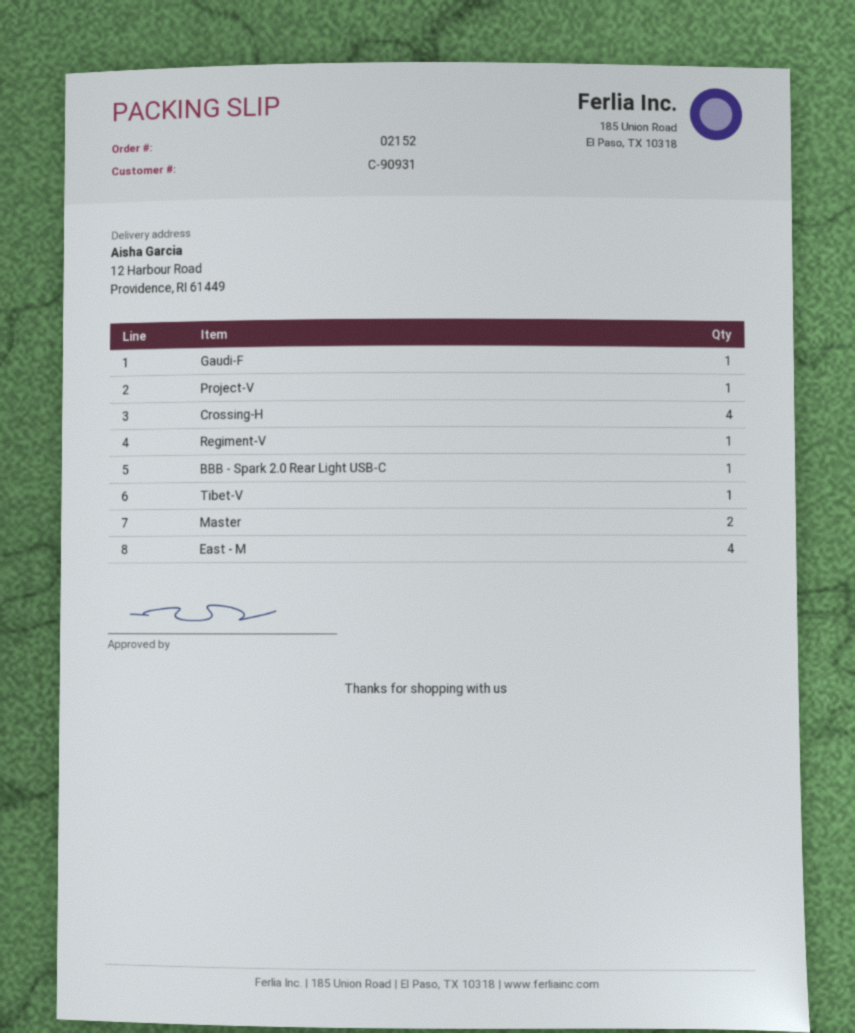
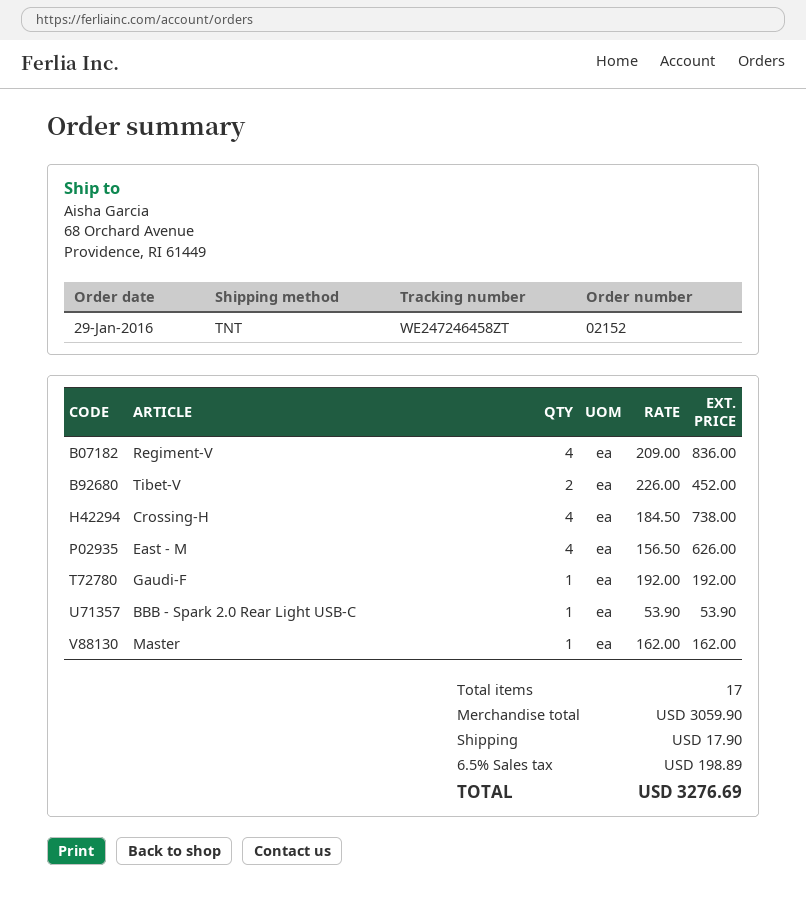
ship to: 12 Harbour Road, Providence, RI 61449 -> 68 Orchard Avenue, Providence, RI 61449
Project-V: 1 -> none
Regiment-V: 1 -> 4
Tibet-V: 1 -> 2
Master: 2 -> 1

